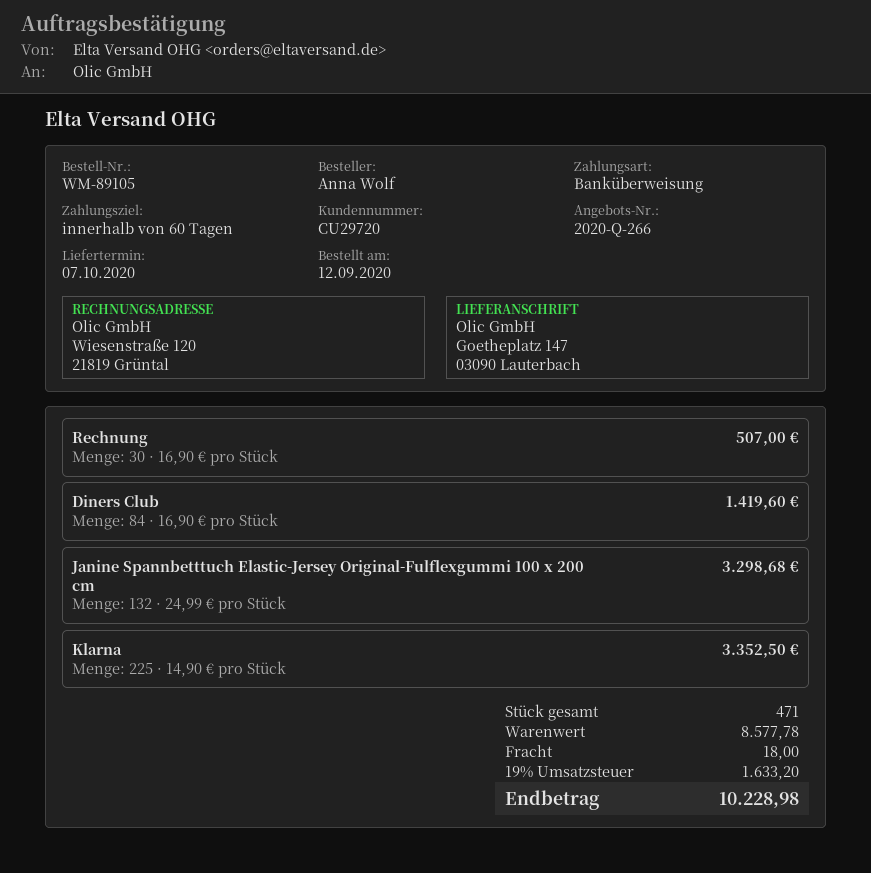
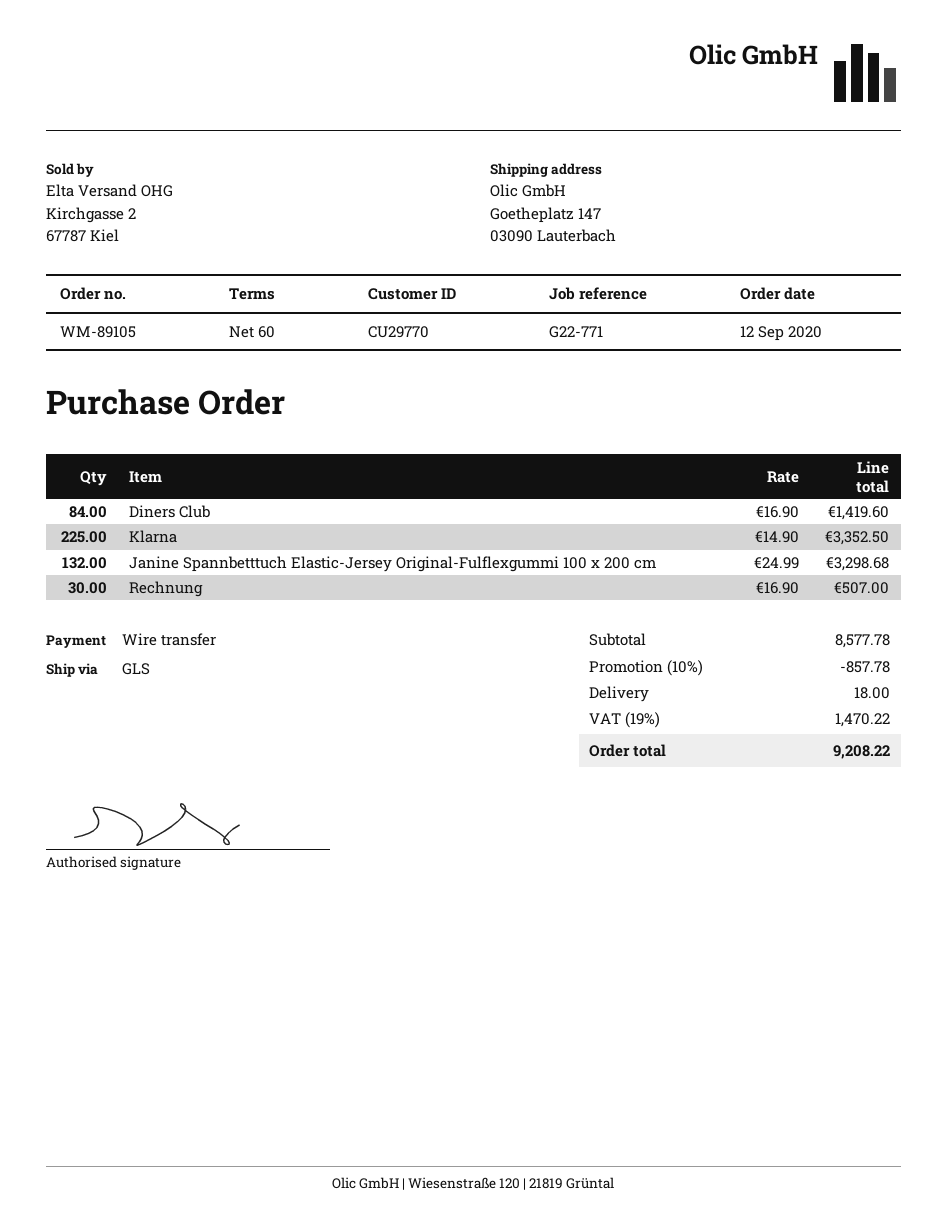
customer number: CU29720 -> CU29770
discount: none -> 10% = 857.78
tax: 19% = 1633.20 -> 19% = 1470.22
total: 10228.98 -> 9208.22

